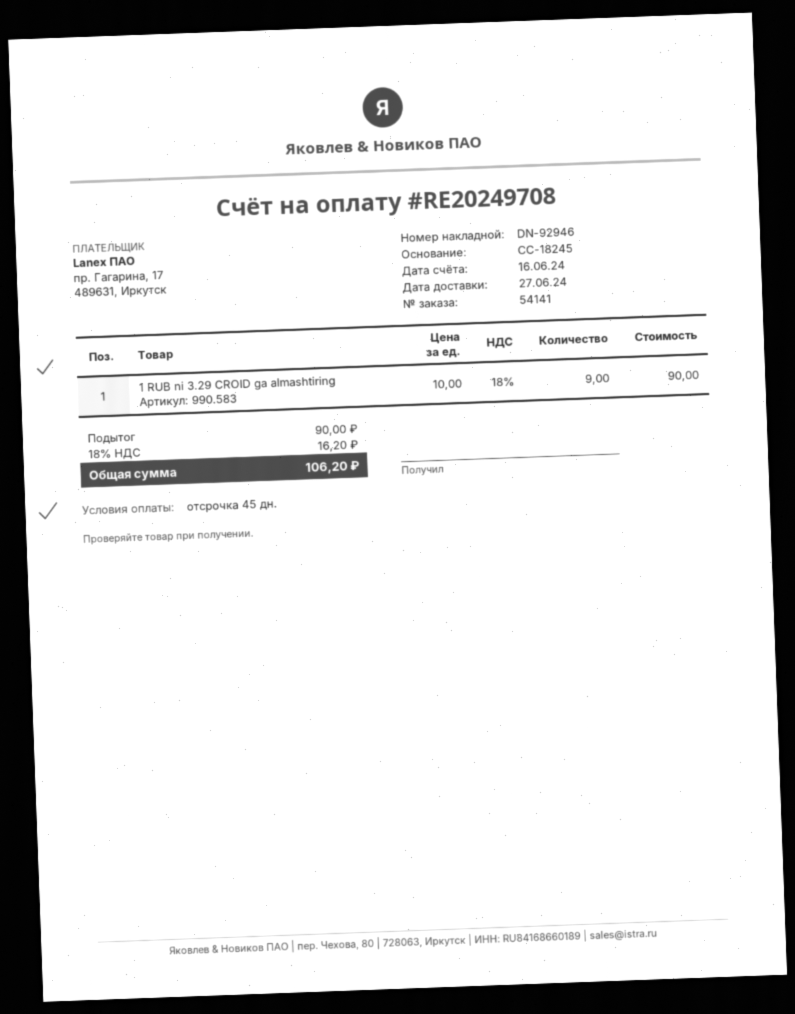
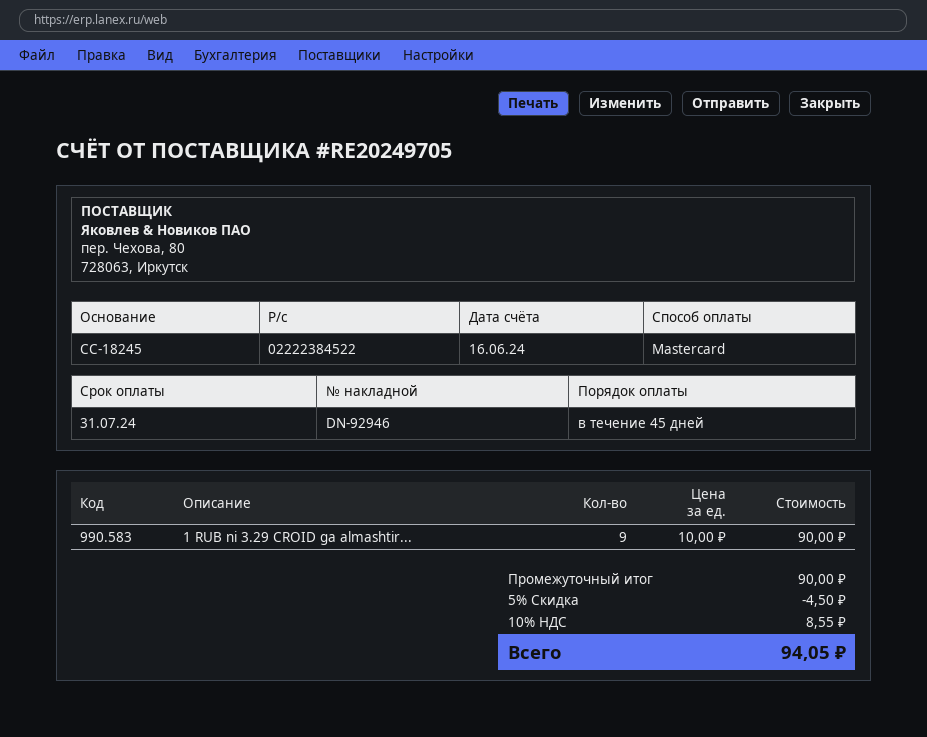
invoice number: RE20249708 -> RE20249705
discount: none -> 5% = 4.50
tax: 18% = 16.20 -> 10% = 8.55
total: 106.20 -> 94.05

